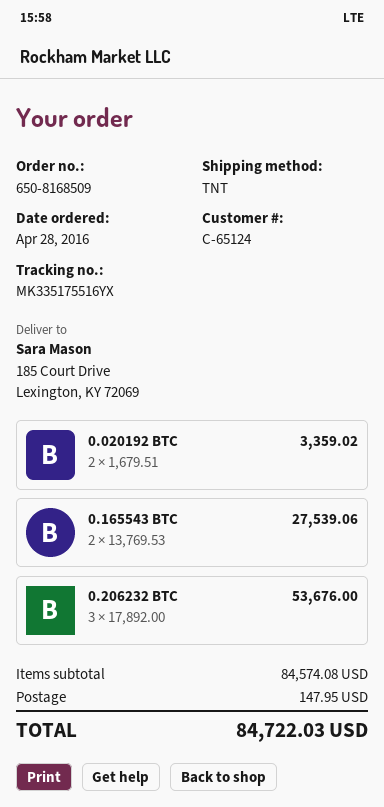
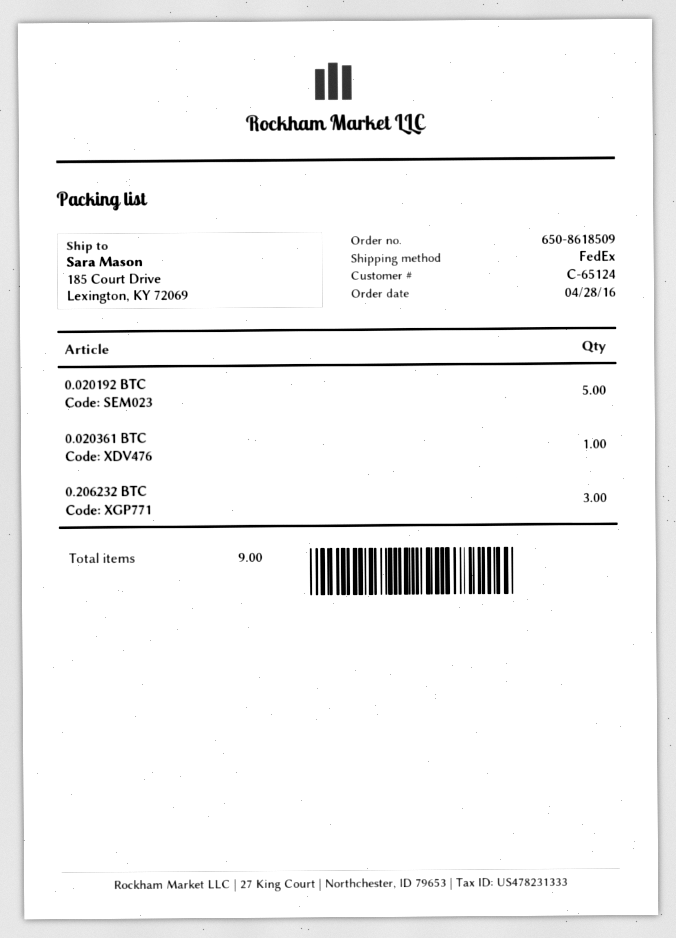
order number: 650-8168509 -> 650-8618509
shipping method: TNT -> FedEx
0.020192 BTC: 2 -> 5
0.165543 BTC: 2 -> none
0.020361 BTC: none -> 1

